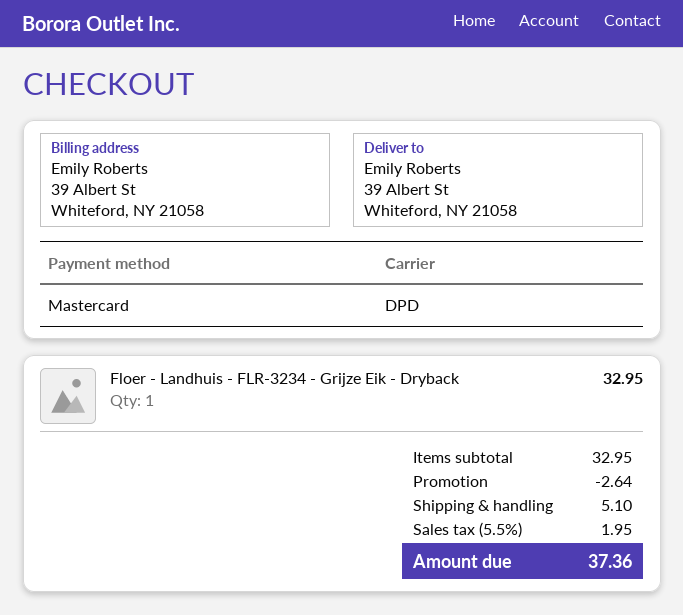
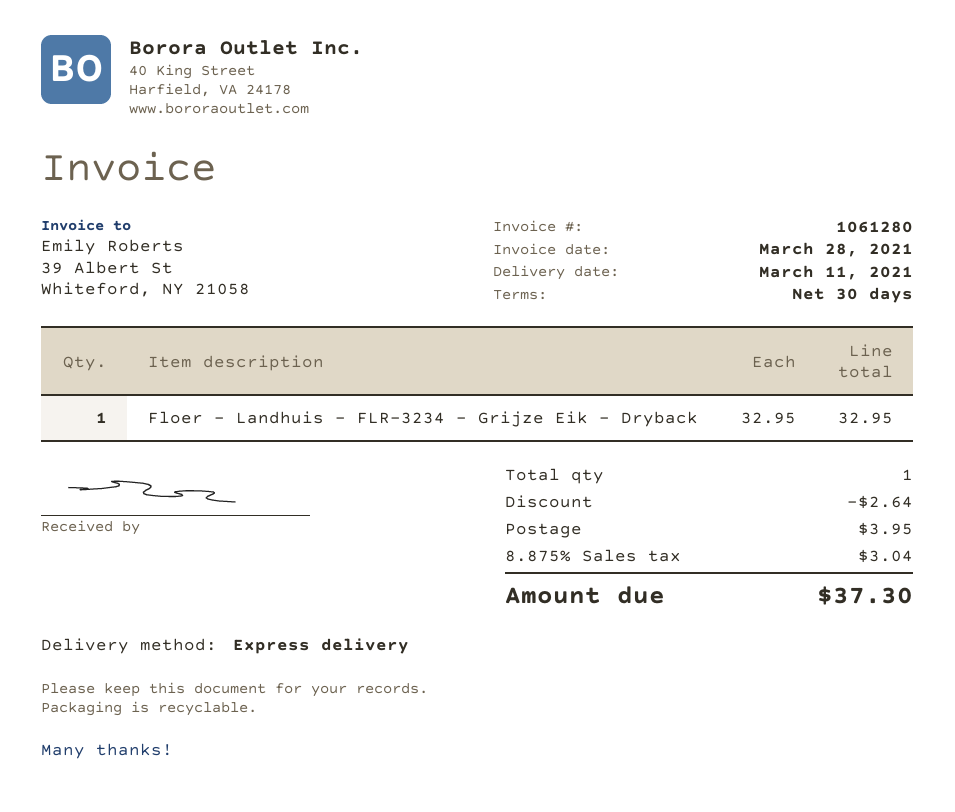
shipping method: DPD -> express
shipping: 5.10 -> 3.95
tax: 5.5% = 1.95 -> 8.875% = 3.04
total: 37.36 -> 37.30

